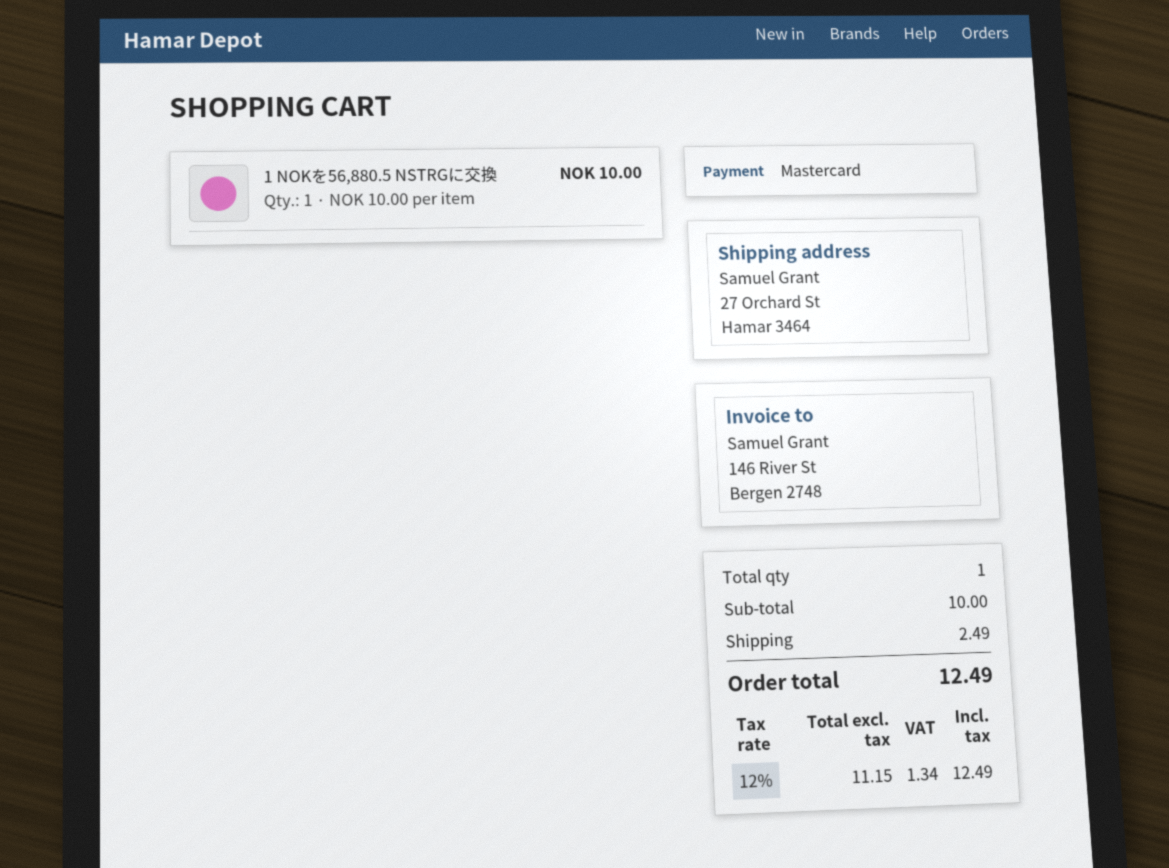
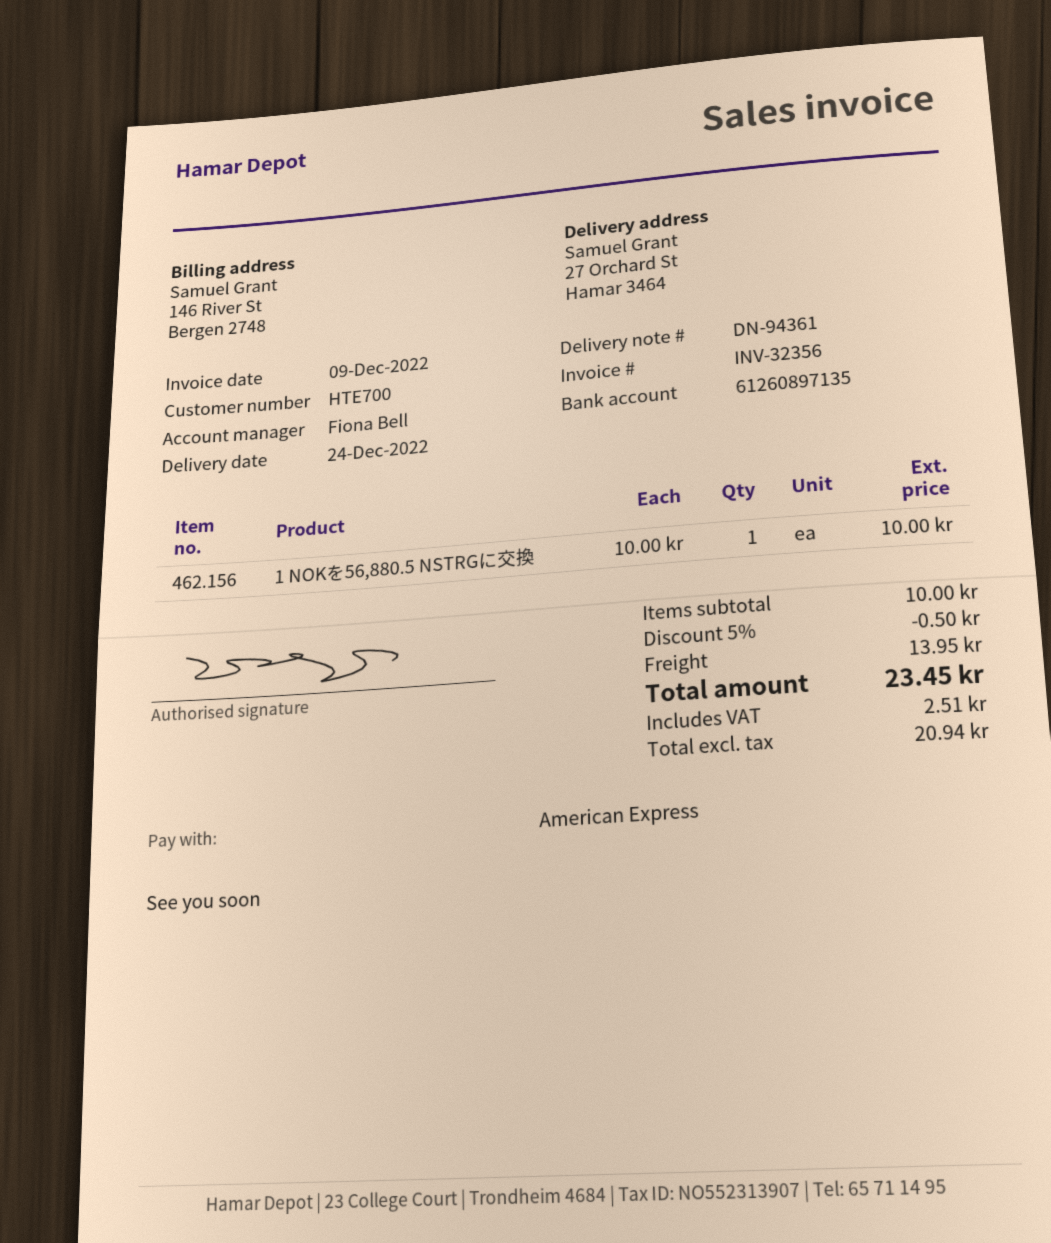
payment method: Mastercard -> American Express
discount: none -> 5% = 0.50
shipping: 2.49 -> 13.95
net: 11.15 -> 20.94
tax: 1.34 -> 2.51
total: 12.49 -> 23.45

